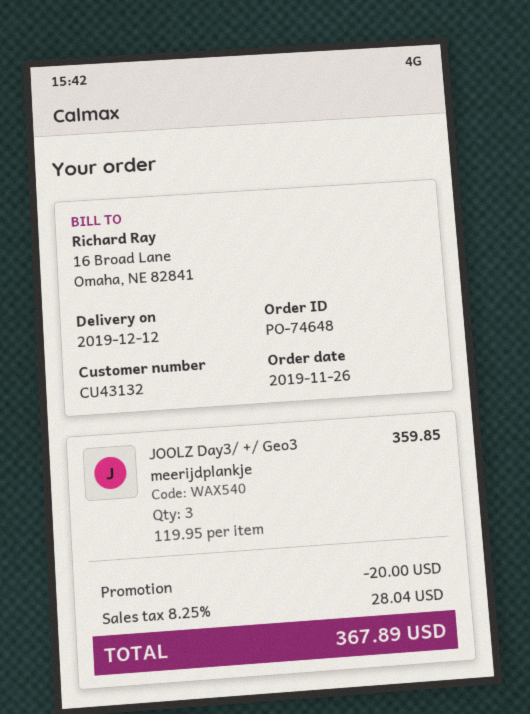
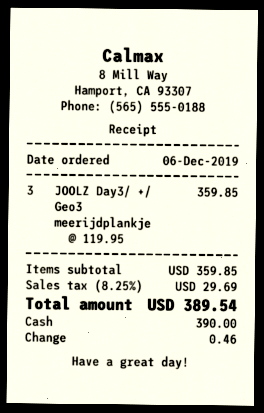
order date: 2019-11-26 -> 2019-12-06
discount: 20.00 -> none
tax: 8.25% = 28.04 -> 8.25% = 29.69
total: 367.89 -> 389.54

